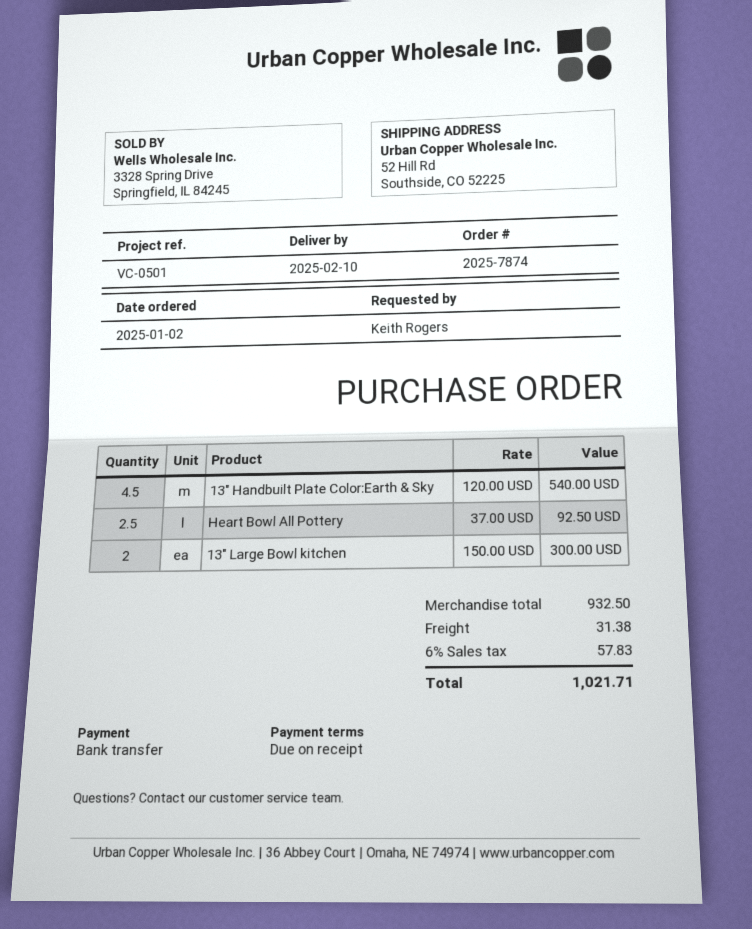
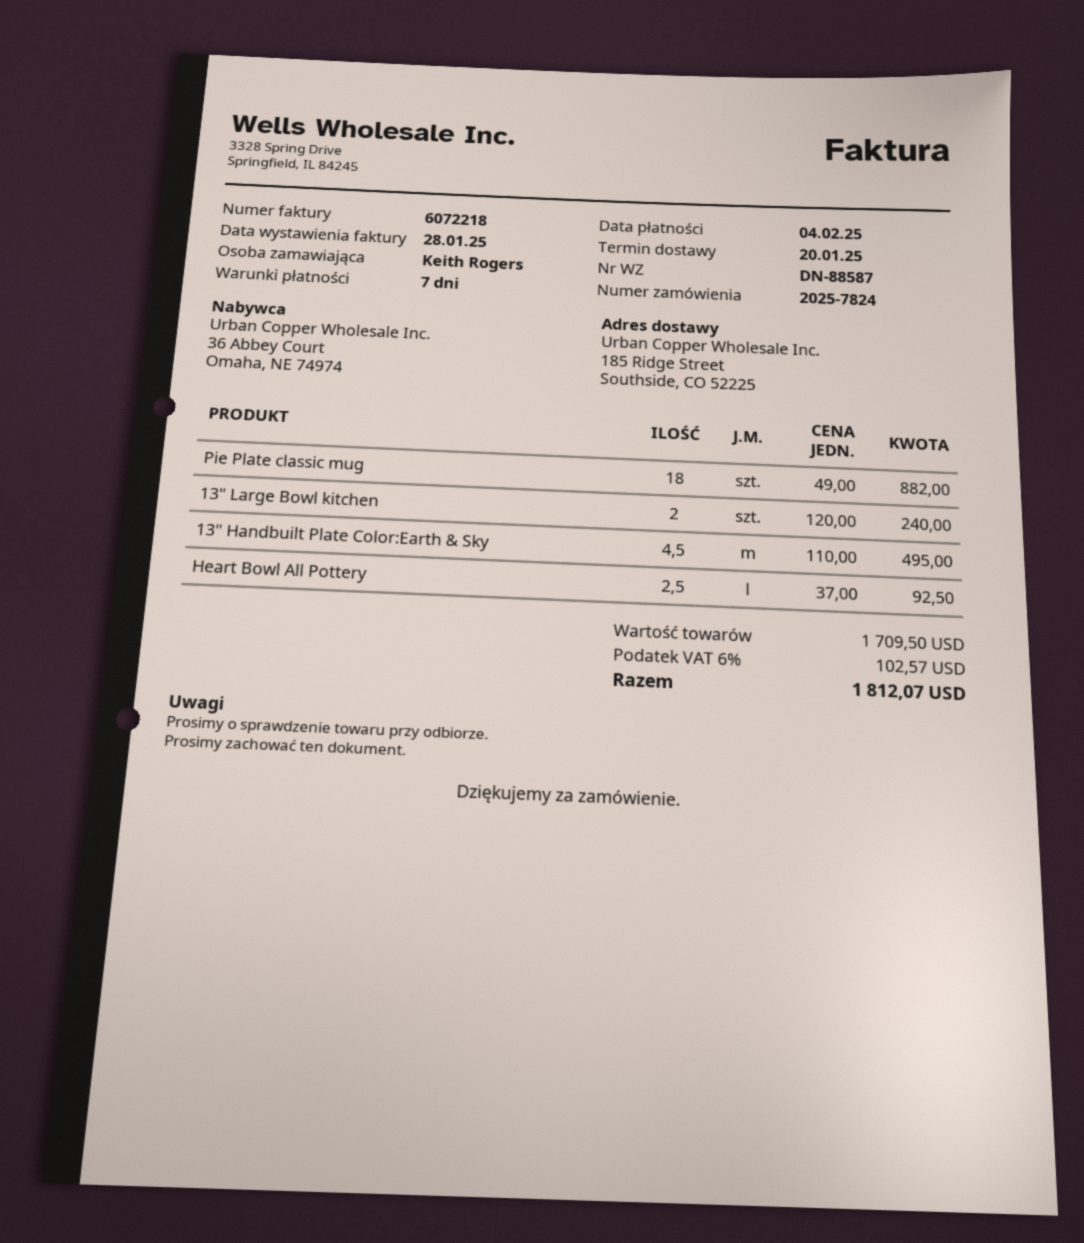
order number: 2025-7874 -> 2025-7824
delivery date: 2025-02-10 -> 2025-01-20
payment terms: on receipt -> 7 days
ship to: 52 Hill Rd, Southside, CO 52225 -> 185 Ridge Street, Southside, CO 52225
13" Handbuilt Plate Color:Earth & Sky: 4.5 x 120.00 = 540.00 -> 4.5 x 110.00 = 495.00
13" Large Bowl kitchen: 2 x 150.00 = 300.00 -> 2 x 120.00 = 240.00
Pie Plate classic mug: none -> 18 x 49.00 = 882.00
subtotal: 932.50 -> 1709.50
shipping: 31.38 -> none
tax: 6% = 57.83 -> 6% = 102.57
total: 1021.71 -> 1812.07

